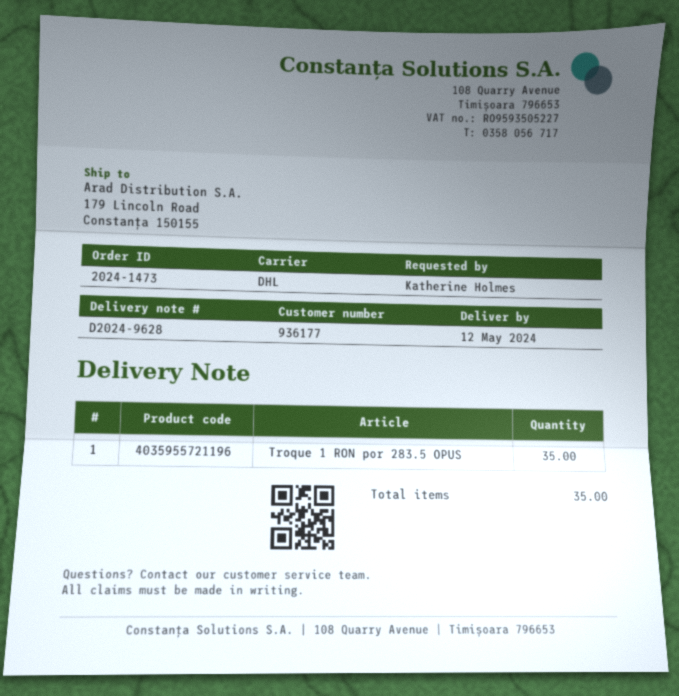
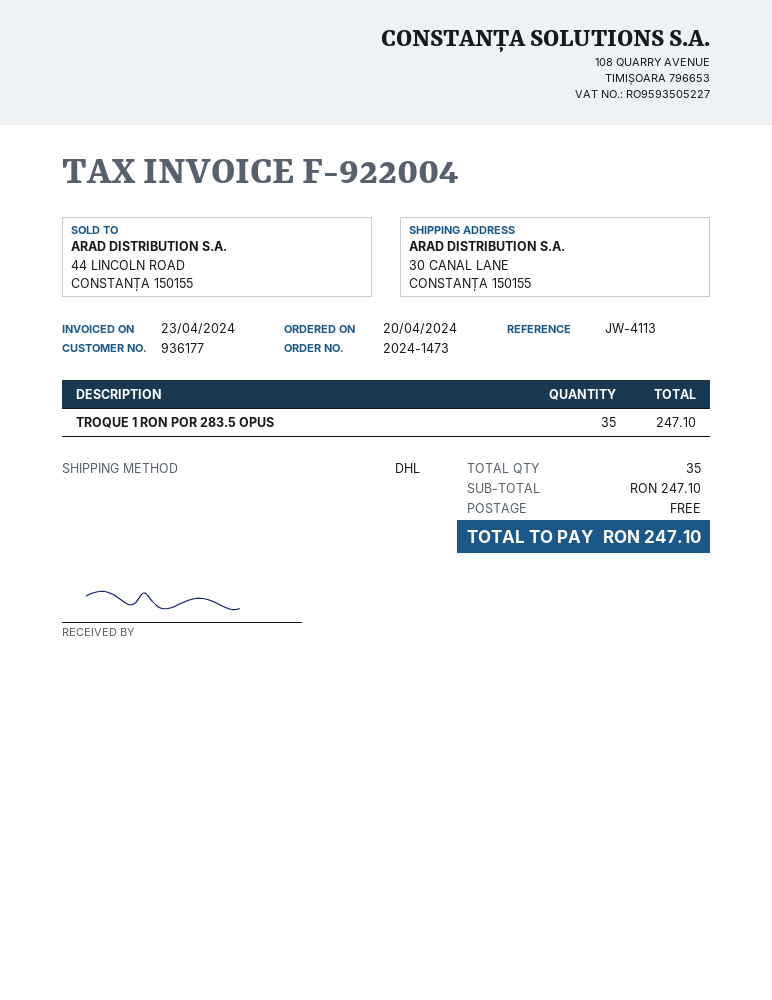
ship to: 179 Lincoln Road, Constanța 150155 -> 30 CANAL LANE, CONSTANȚA 150155

